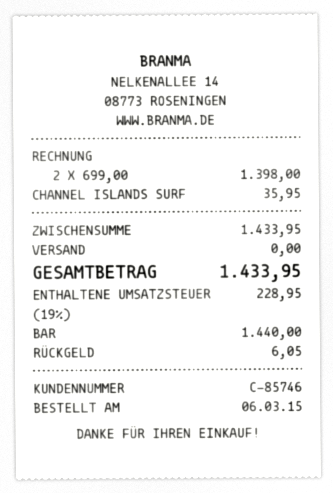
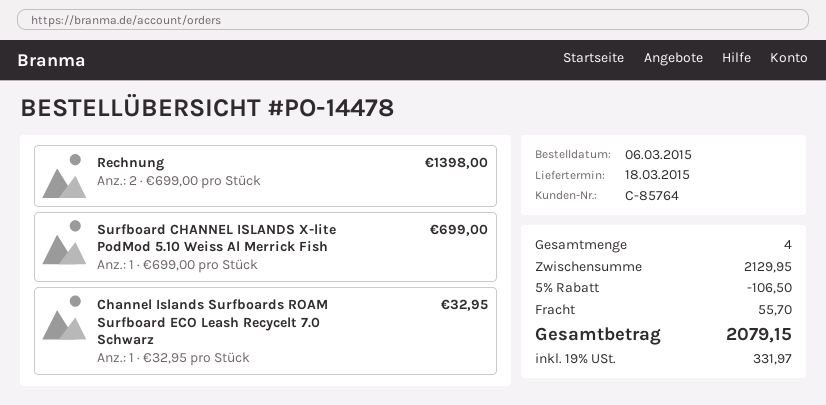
customer number: C-85746 -> C-85764
CHANNEL ISLANDS SURF: 1 x 35.95 = 35.95 -> 1 x 32.95 = 32.95
Surfboard CHANNEL ISLANDS X-lite PodMod 5.10 Weiss Al Merrick Fish: none -> 1 x 699.00 = 699.00
subtotal: 1433.95 -> 2129.95
discount: none -> 5% = 106.50
shipping: 0.00 -> 55.70
tax: 19% = 228.95 -> 19% = 331.97
total: 1433.95 -> 2079.15

